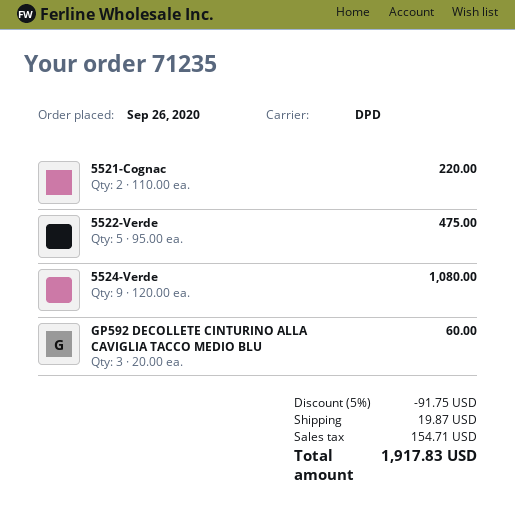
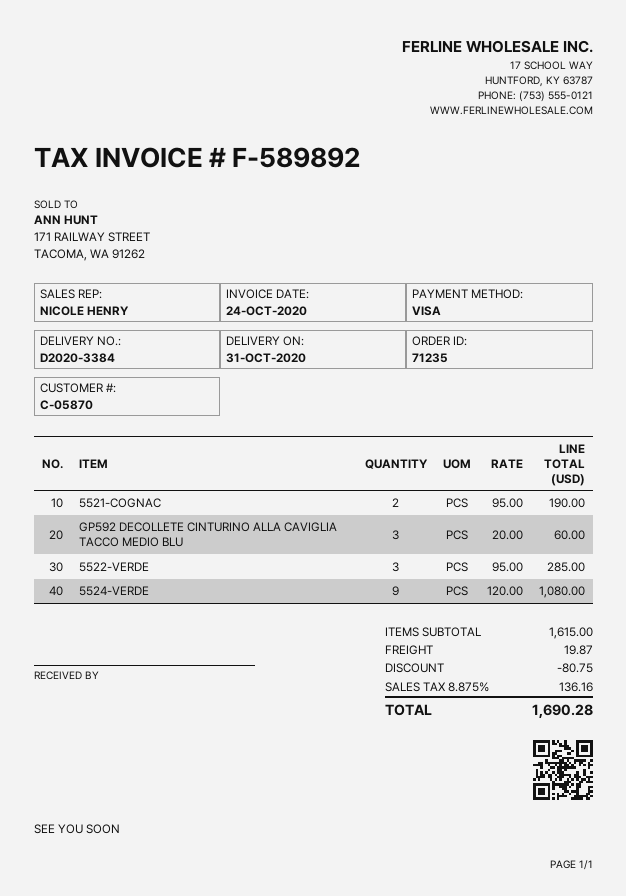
5521-Cognac: 2 x 110.00 = 220.00 -> 2 x 95.00 = 190.00
5522-Verde: 5 x 95.00 = 475.00 -> 3 x 95.00 = 285.00
discount: 91.75 -> 80.75
tax: 154.71 -> 136.16
total: 1917.83 -> 1690.28

